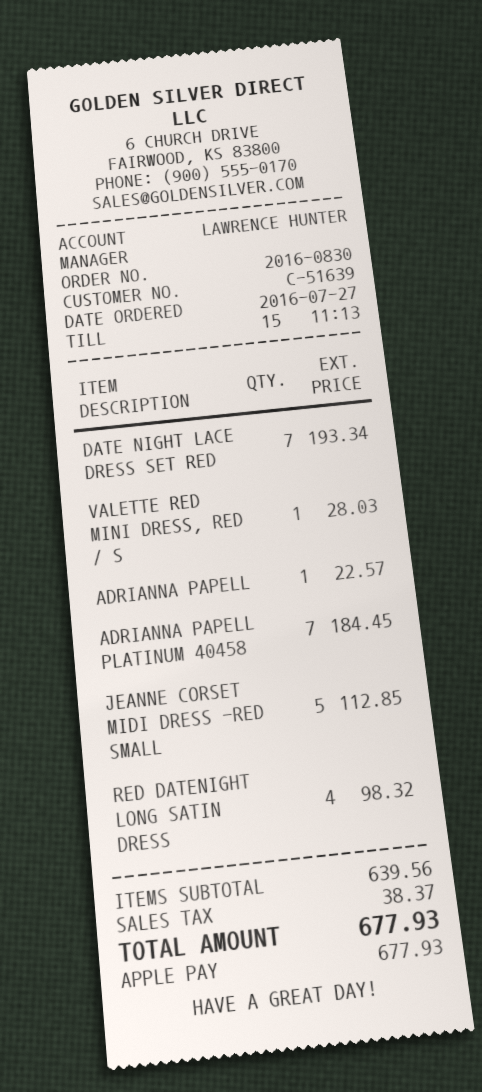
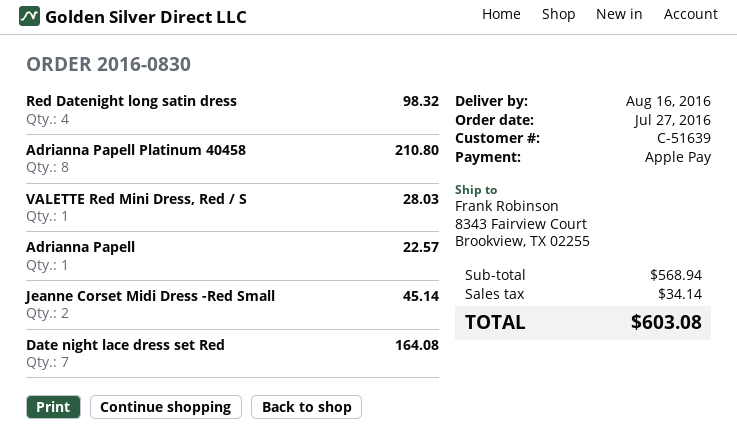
DATE NIGHT LACE DRESS SET RED: 7 for 193.34 -> 7 for 164.08
ADRIANNA PAPELL PLATINUM 40458: 7 for 184.45 -> 8 for 210.80
JEANNE CORSET MIDI DRESS -RED SMALL: 5 for 112.85 -> 2 for 45.14
subtotal: 639.56 -> 568.94
tax: 38.37 -> 34.14
total: 677.93 -> 603.08

